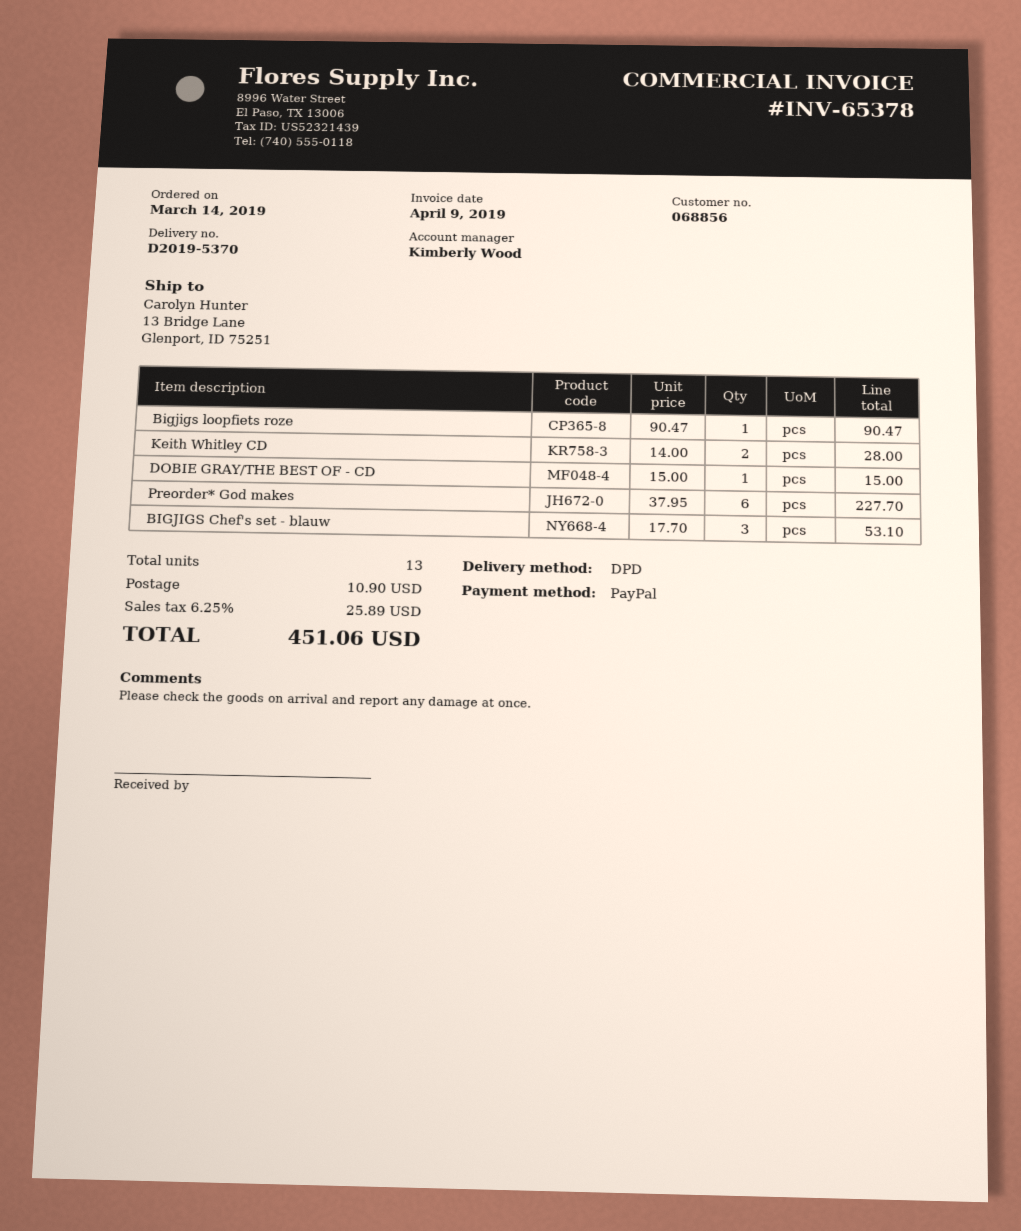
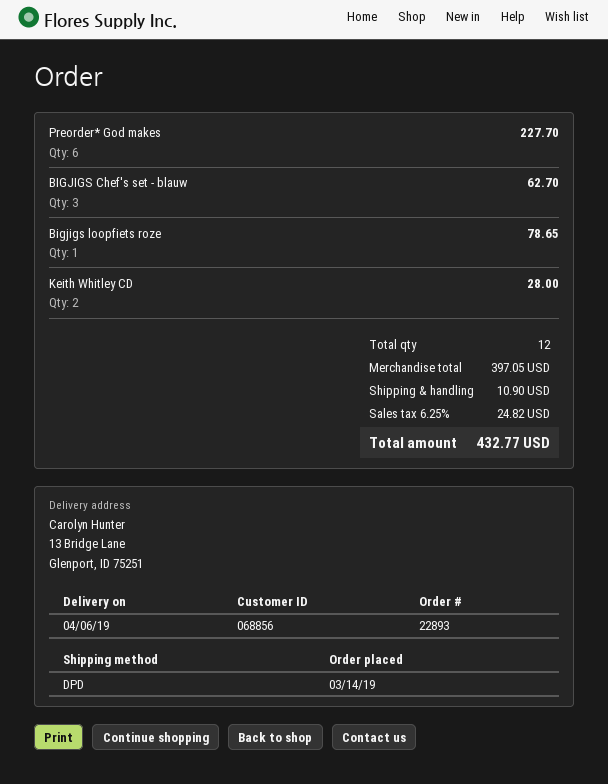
Bigjigs loopfiets roze: 1 for 90.47 -> 1 for 78.65
DOBIE GRAY/THE BEST OF - CD: 1 for 15.00 -> none
BIGJIGS Chef's set - blauw: 3 for 53.10 -> 3 for 62.70
total quantity: 13 -> 12
tax: 6.25% = 25.89 -> 6.25% = 24.82
total: 451.06 -> 432.77

